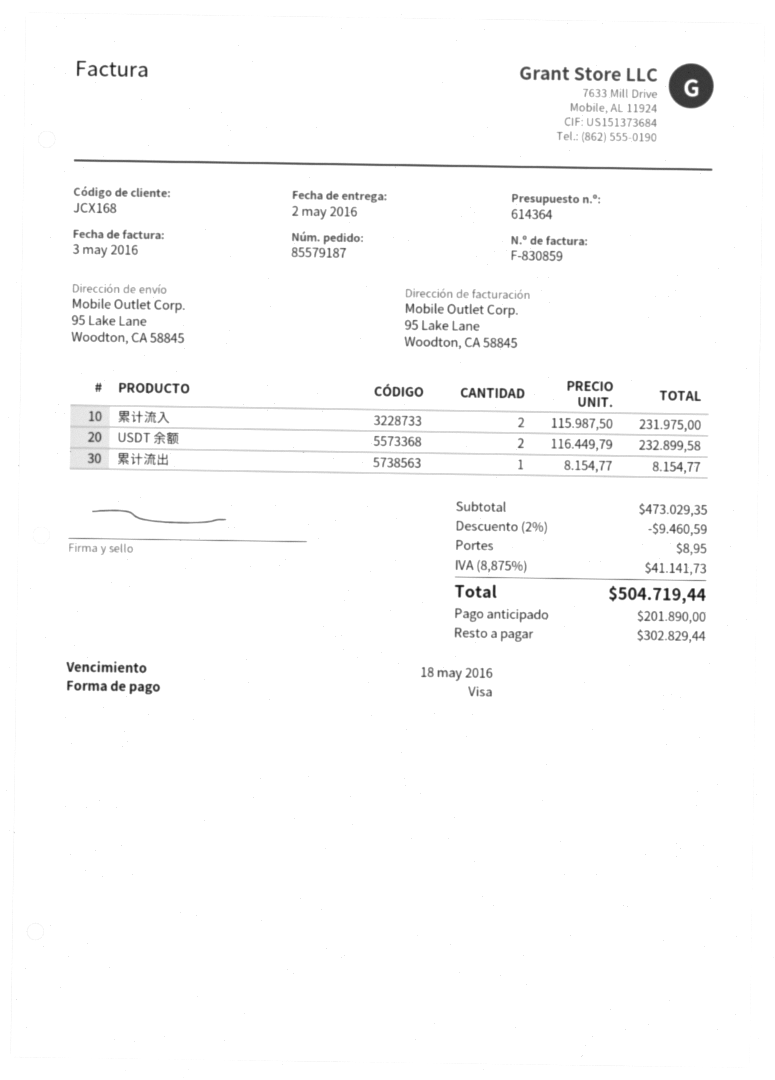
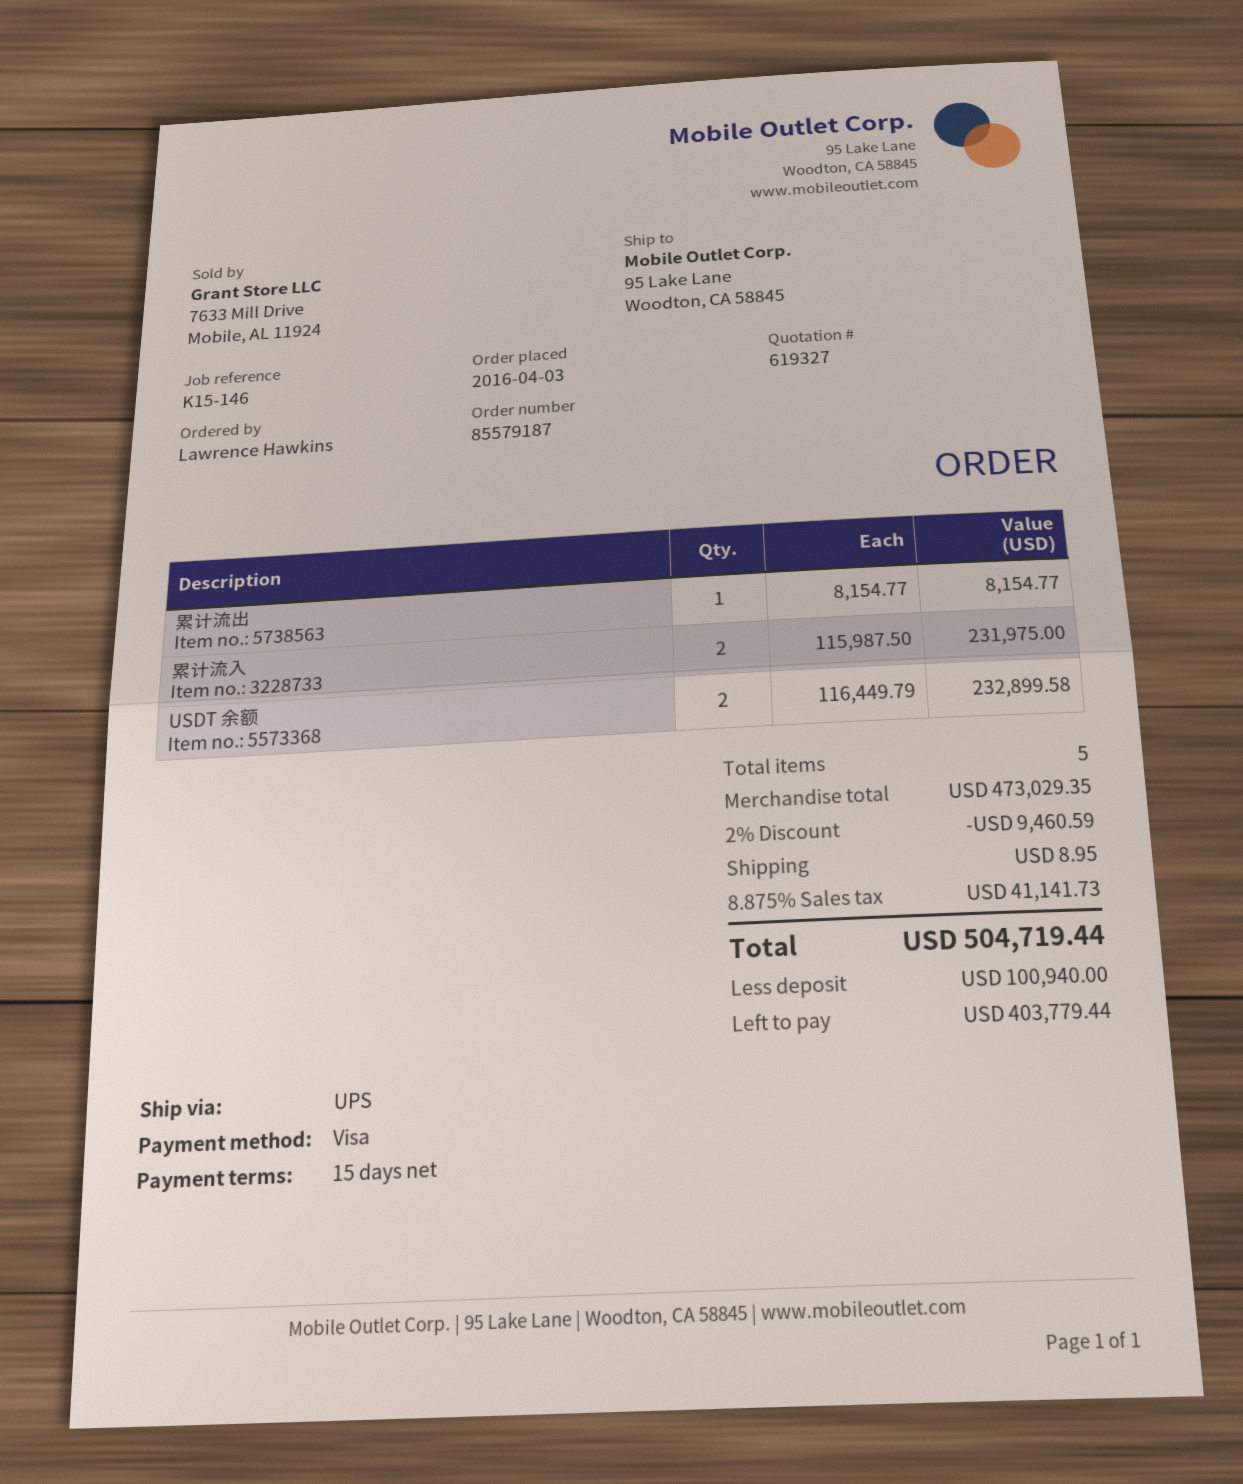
quote number: 614364 -> 619327
deposit: 201890.00 -> 100940.00
balance: 302829.44 -> 403779.44

